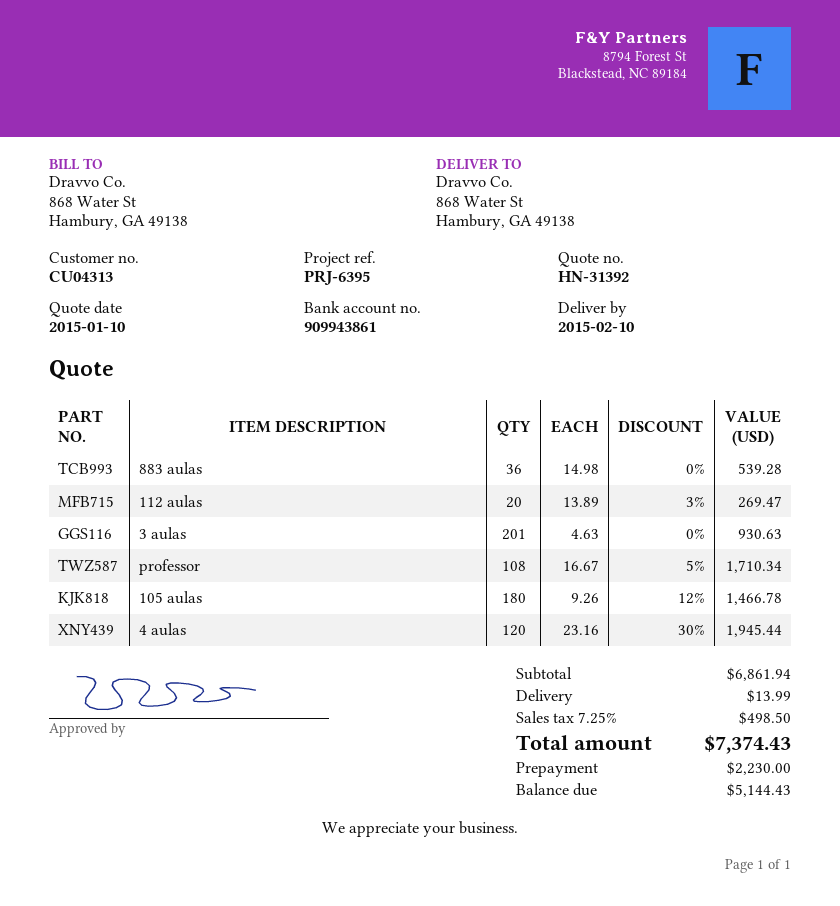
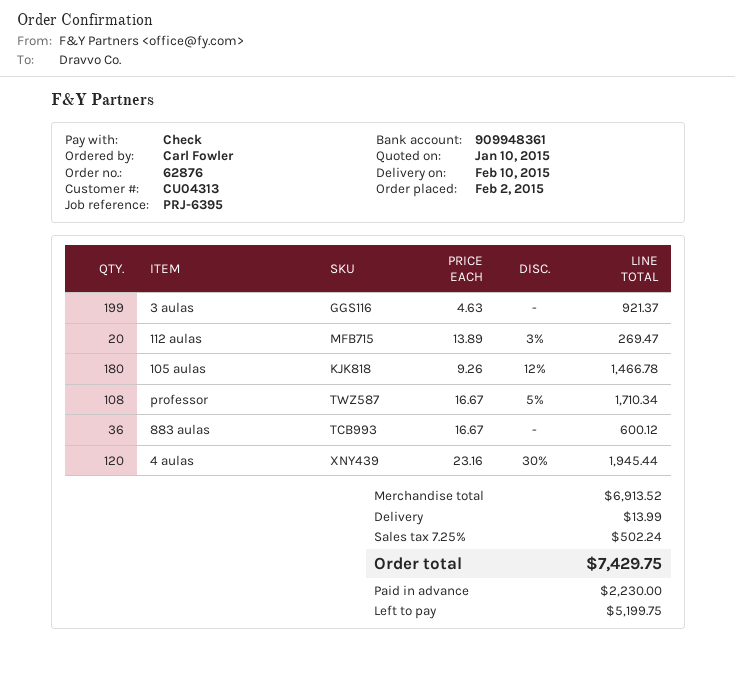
bank account: 909943861 -> 909948361
883 aulas: 36 x 14.98 = 539.28 -> 36 x 16.67 = 600.12
3 aulas: 201 x 4.63 = 930.63 -> 199 x 4.63 = 921.37
subtotal: 6861.94 -> 6913.52
tax: 7.25% = 498.50 -> 7.25% = 502.24
total: 7374.43 -> 7429.75
balance: 5144.43 -> 5199.75

